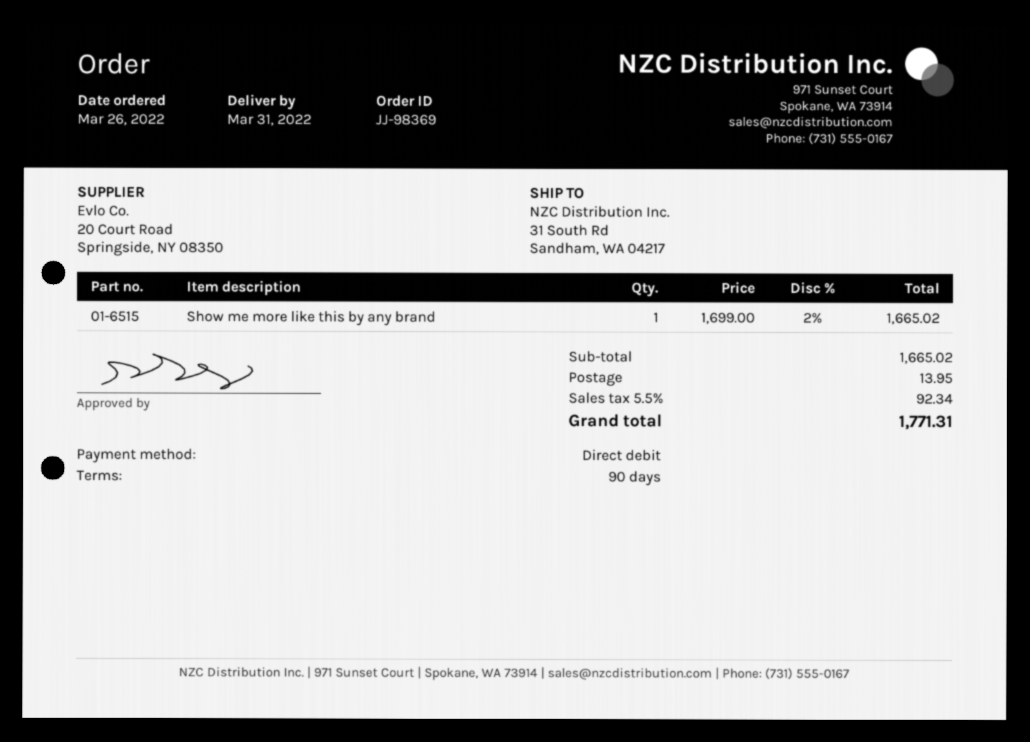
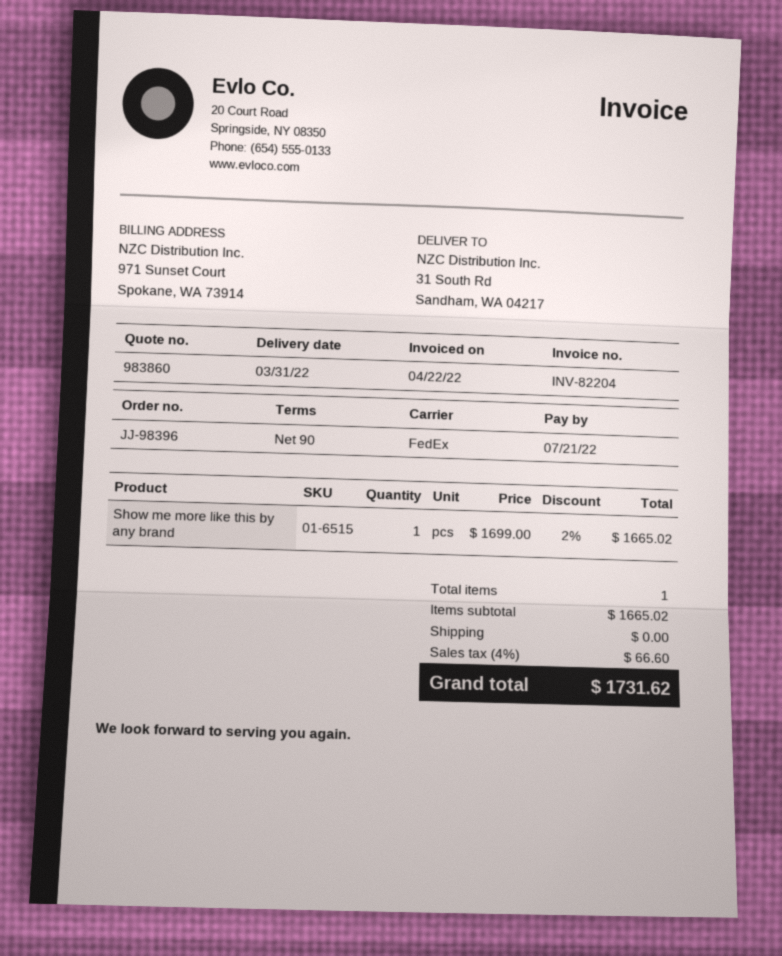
order number: JJ-98369 -> JJ-98396
shipping: 13.95 -> 0.00
tax: 5.5% = 92.34 -> 4% = 66.60
total: 1771.31 -> 1731.62

